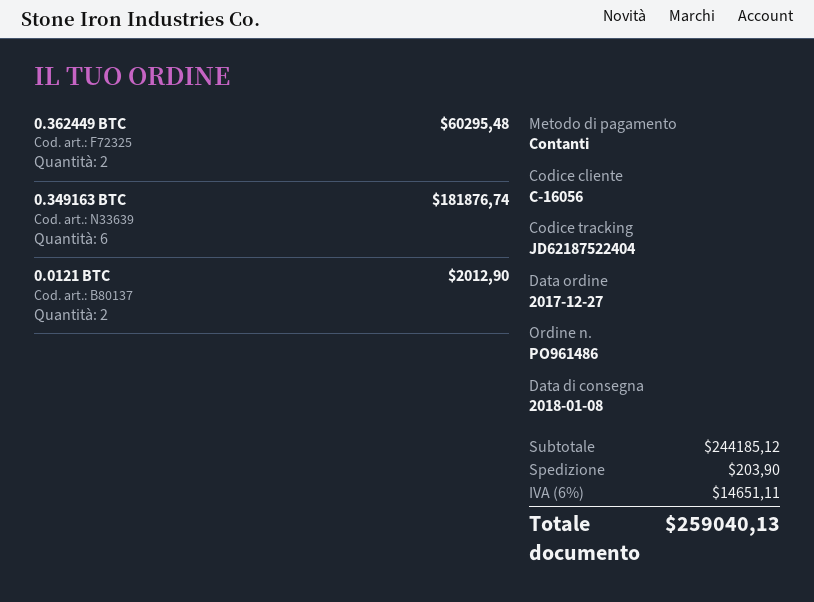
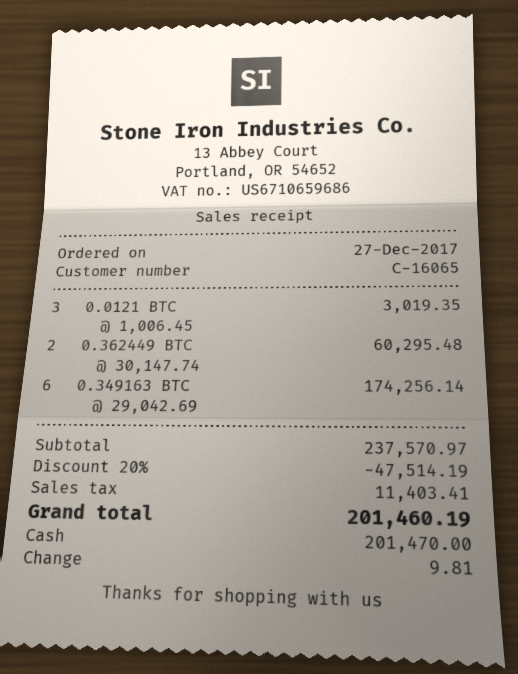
customer number: C-16056 -> C-16065
0.349163 BTC: 6 for 181876.74 -> 6 for 174256.14
0.0121 BTC: 2 for 2012.90 -> 3 for 3019.35
subtotal: 244185.12 -> 237570.97
discount: none -> 20% = 47514.19
shipping: 203.90 -> none
tax: 14651.11 -> 11403.41
total: 259040.13 -> 201460.19

